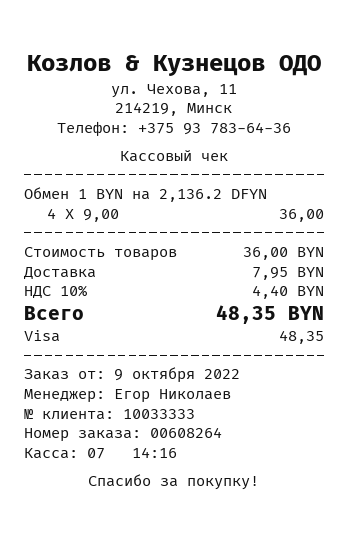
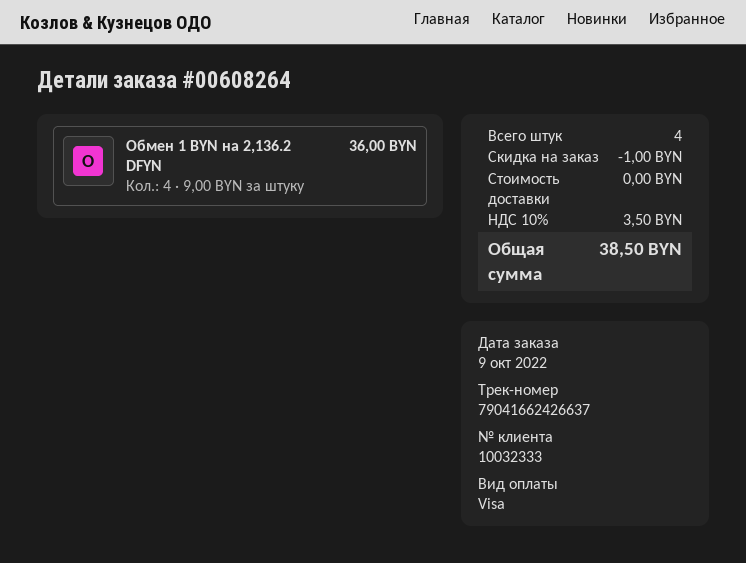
customer number: 10033333 -> 10032333
discount: none -> 1.00
shipping: 7.95 -> 0.00
tax: 10% = 4.40 -> 10% = 3.50
total: 48.35 -> 38.50

